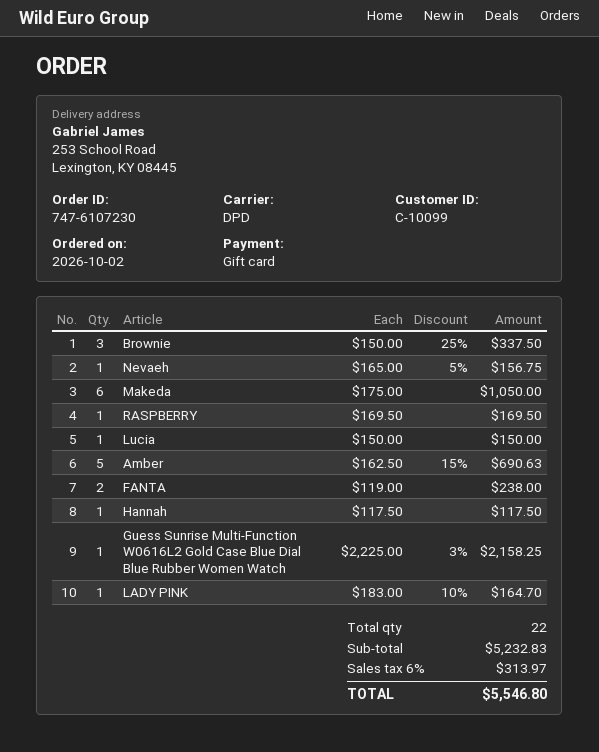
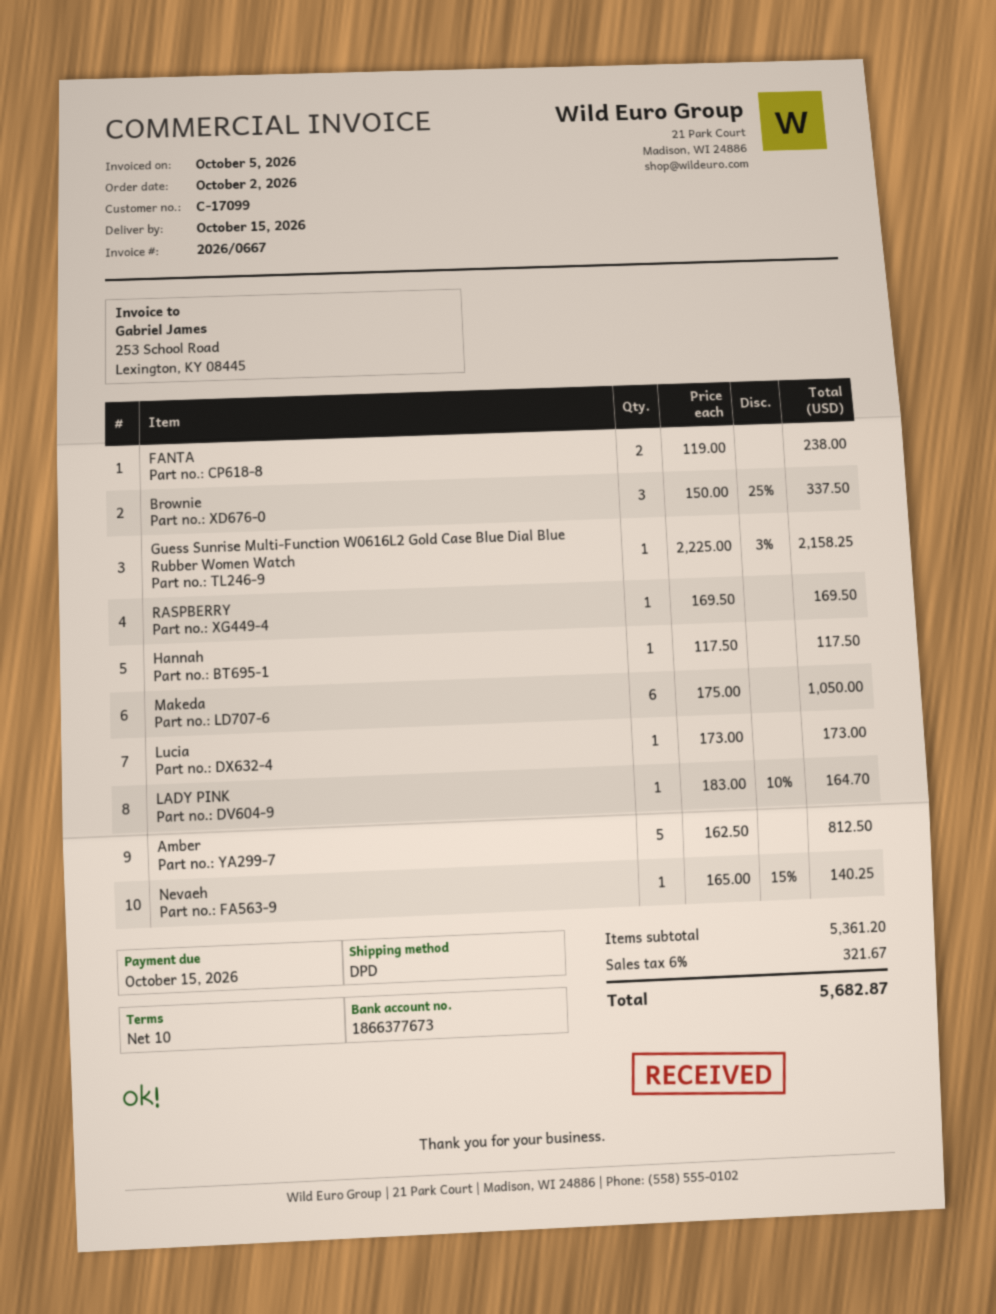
customer number: C-10099 -> C-17099
Nevaeh: 1 x 165.00 - 5% = 156.75 -> 1 x 165.00 - 15% = 140.25
Lucia: 1 x 150.00 = 150.00 -> 1 x 173.00 = 173.00
Amber: 5 x 162.50 - 15% = 690.63 -> 5 x 162.50 = 812.50
subtotal: 5232.83 -> 5361.20
tax: 6% = 313.97 -> 6% = 321.67
total: 5546.80 -> 5682.87

